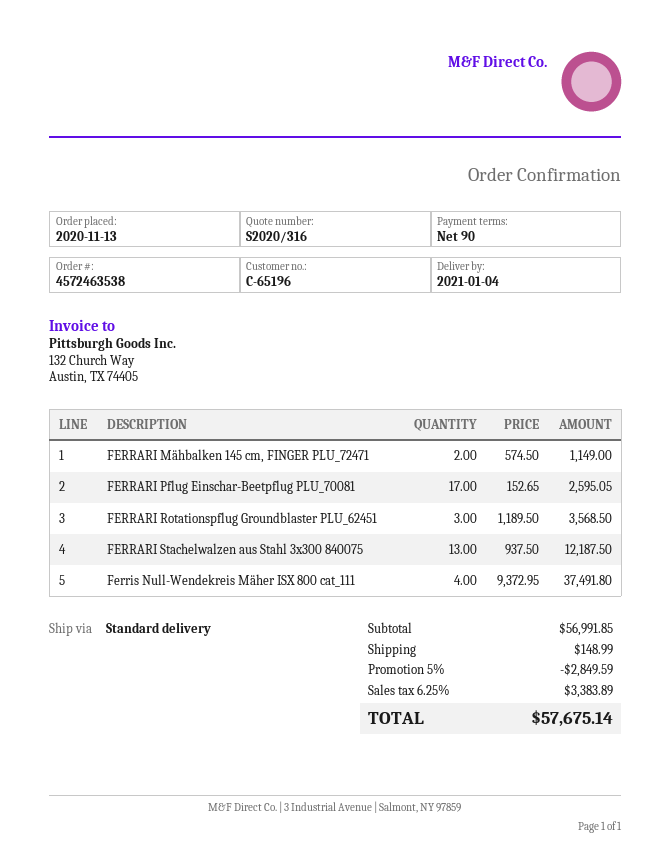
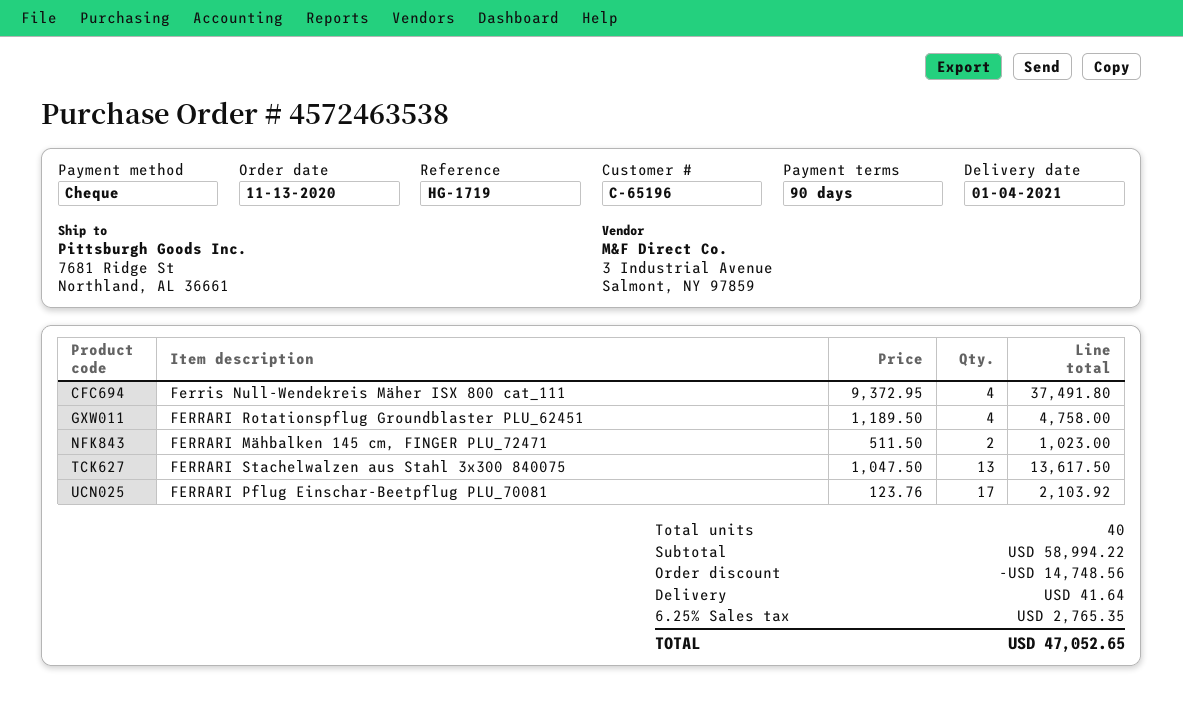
FERRARI Mähbalken 145 cm, FINGER PLU_72471: 2 x 574.50 = 1149.00 -> 2 x 511.50 = 1023.00
FERRARI Pflug Einschar-Beetpflug PLU_70081: 17 x 152.65 = 2595.05 -> 17 x 123.76 = 2103.92
FERRARI Rotationspflug Groundblaster PLU_62451: 3 x 1189.50 = 3568.50 -> 4 x 1189.50 = 4758.00
FERRARI Stachelwalzen aus Stahl 3x300 840075: 13 x 937.50 = 12187.50 -> 13 x 1047.50 = 13617.50
subtotal: 56991.85 -> 58994.22
discount: 2849.59 -> 14748.56
shipping: 148.99 -> 41.64
tax: 6.25% = 3383.89 -> 6.25% = 2765.35
total: 57675.14 -> 47052.65

